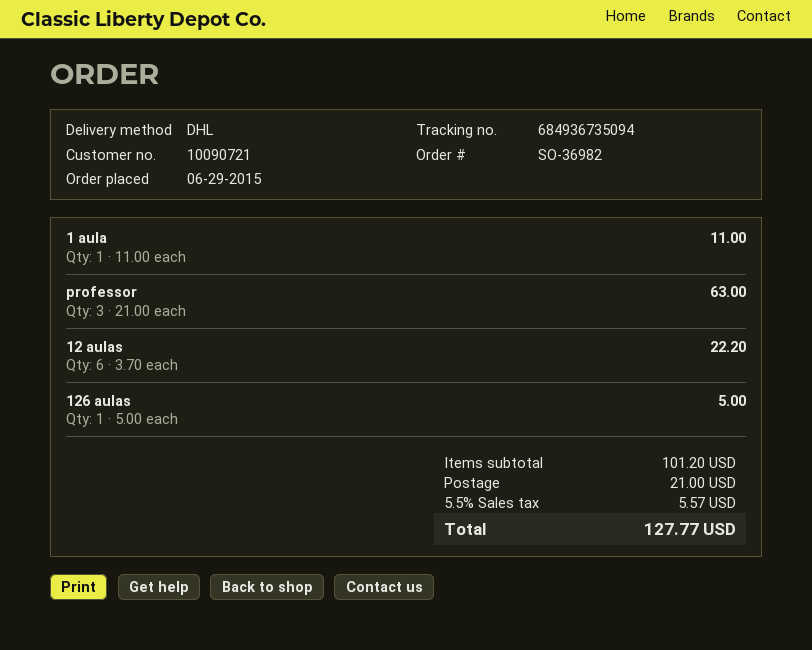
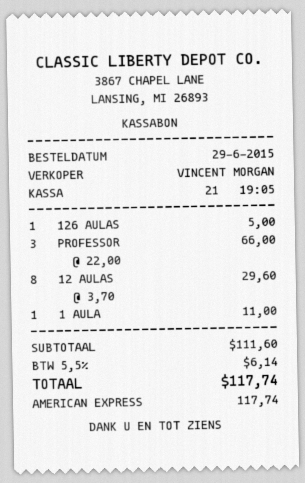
professor: 3 x 21.00 = 63.00 -> 3 x 22.00 = 66.00
12 aulas: 6 x 3.70 = 22.20 -> 8 x 3.70 = 29.60
subtotal: 101.20 -> 111.60
shipping: 21.00 -> none
tax: 5.5% = 5.57 -> 5.5% = 6.14
total: 127.77 -> 117.74

